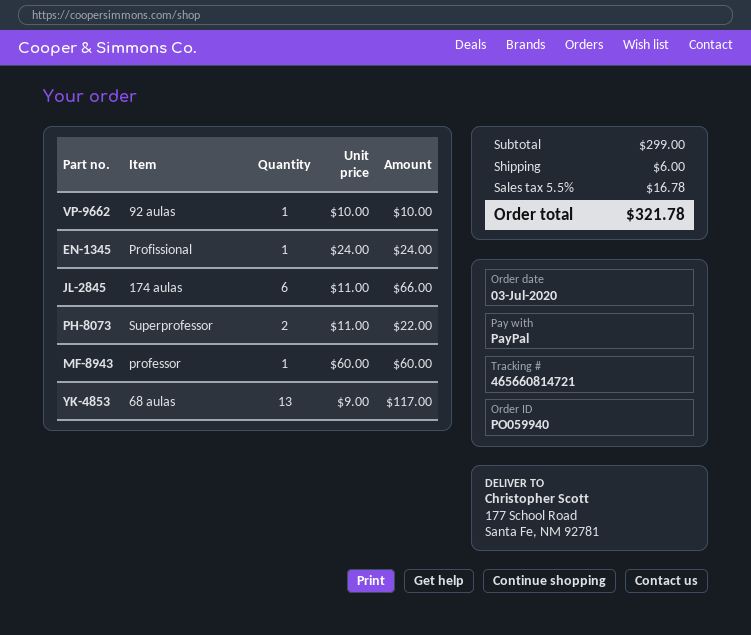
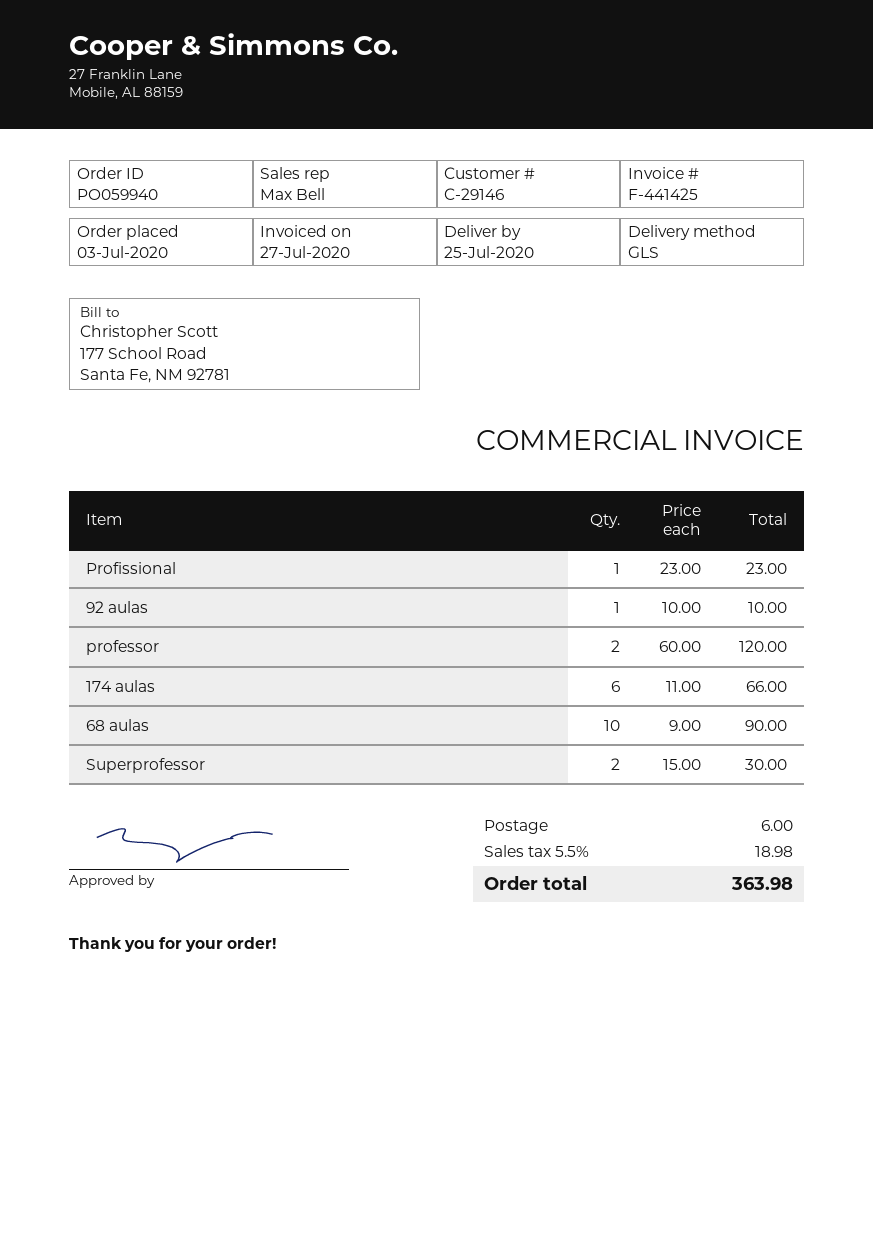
Profissional: 1 x 24.00 = 24.00 -> 1 x 23.00 = 23.00
Superprofessor: 2 x 11.00 = 22.00 -> 2 x 15.00 = 30.00
professor: 1 x 60.00 = 60.00 -> 2 x 60.00 = 120.00
68 aulas: 13 x 9.00 = 117.00 -> 10 x 9.00 = 90.00
tax: 5.5% = 16.78 -> 5.5% = 18.98
total: 321.78 -> 363.98

